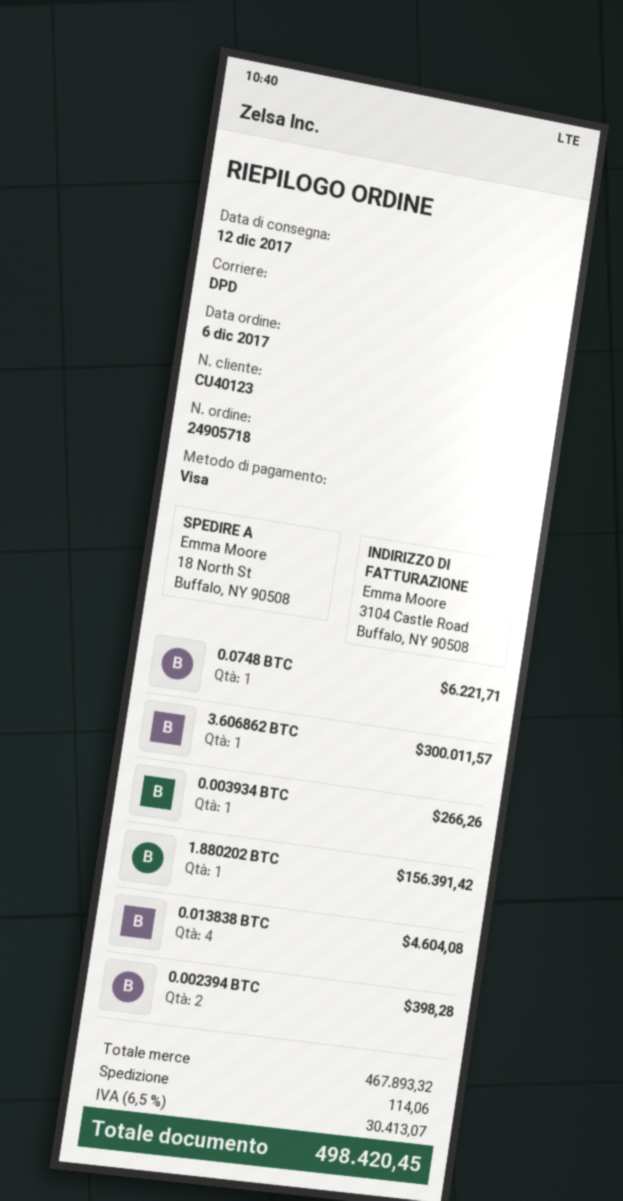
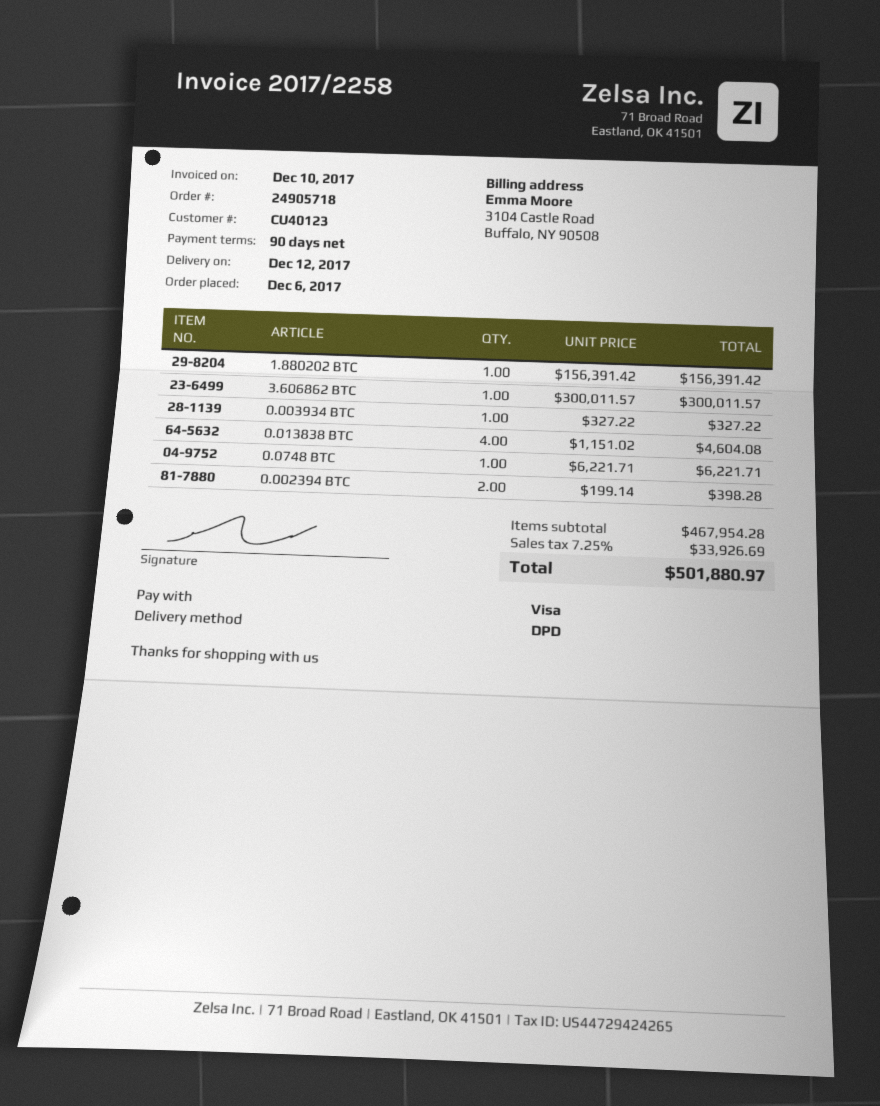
0.003934 BTC: 1 for 266.26 -> 1 for 327.22
subtotal: 467893.32 -> 467954.28
shipping: 114.06 -> none
tax: 6.5% = 30413.07 -> 7.25% = 33926.69
total: 498420.45 -> 501880.97

